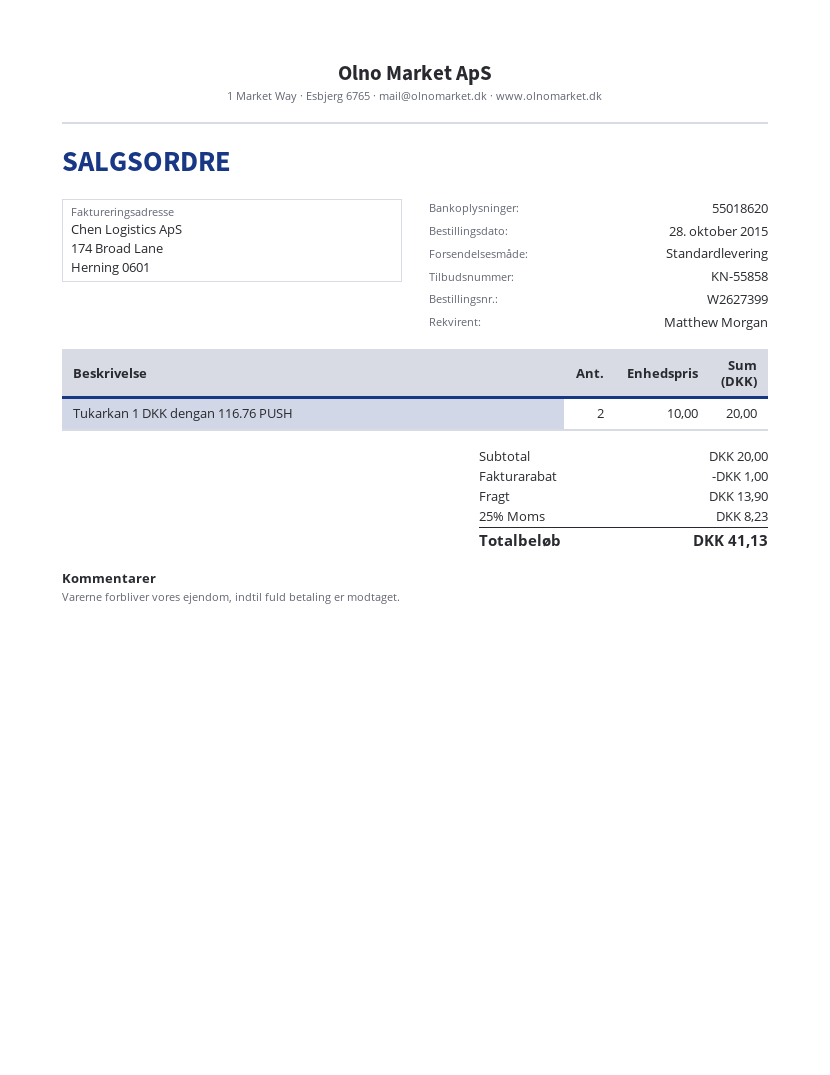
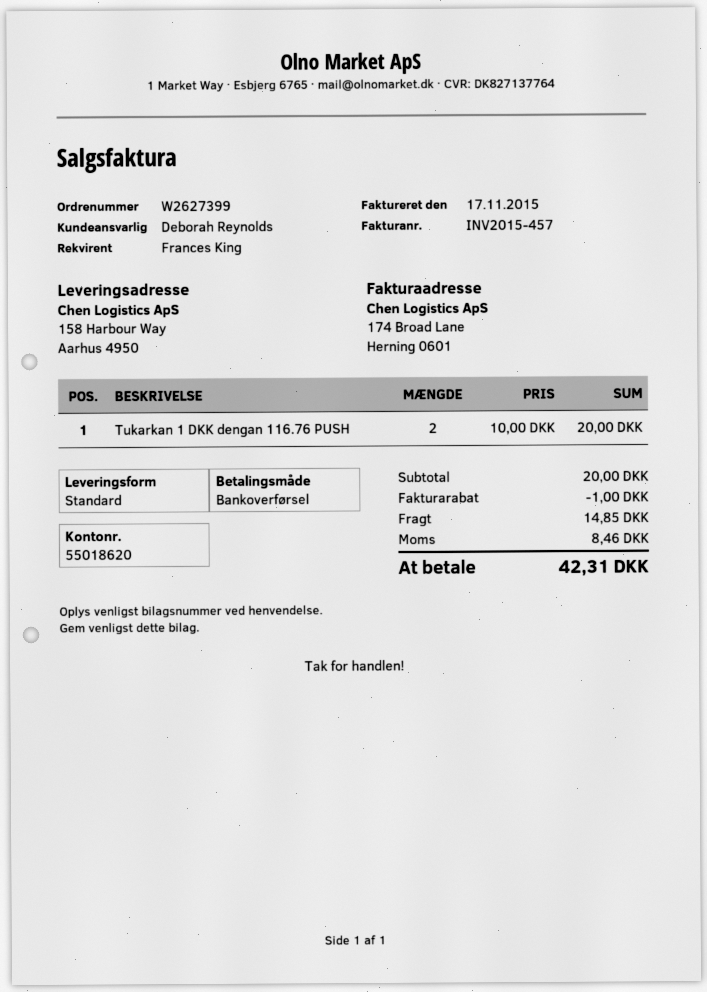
ordered by: Matthew Morgan -> Frances King
shipping: 13.90 -> 14.85
tax: 8.23 -> 8.46
total: 41.13 -> 42.31

